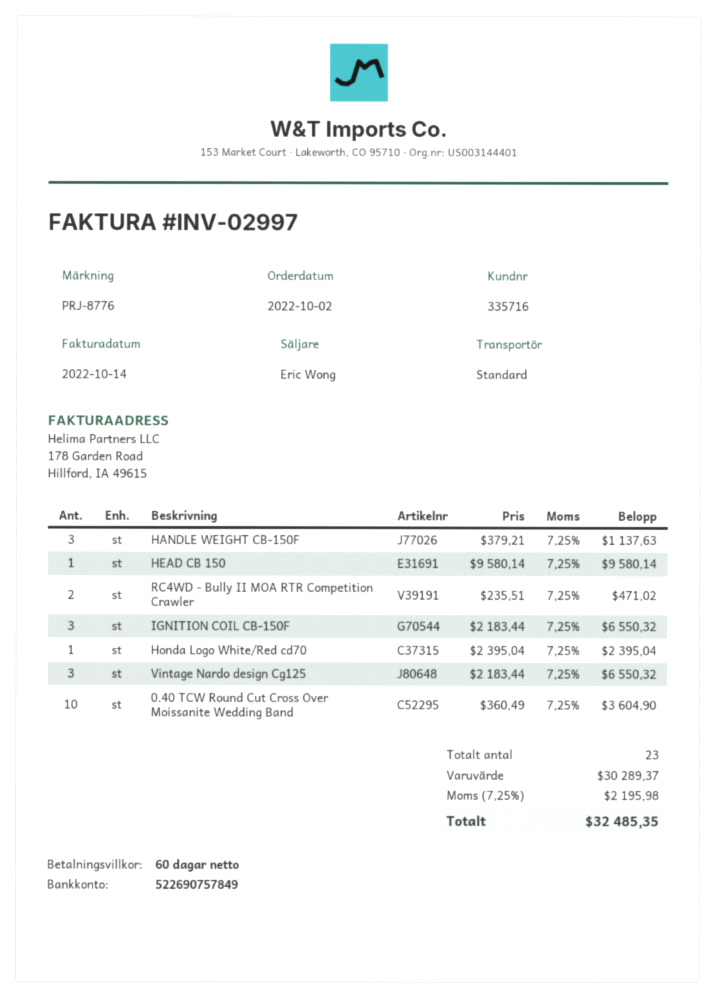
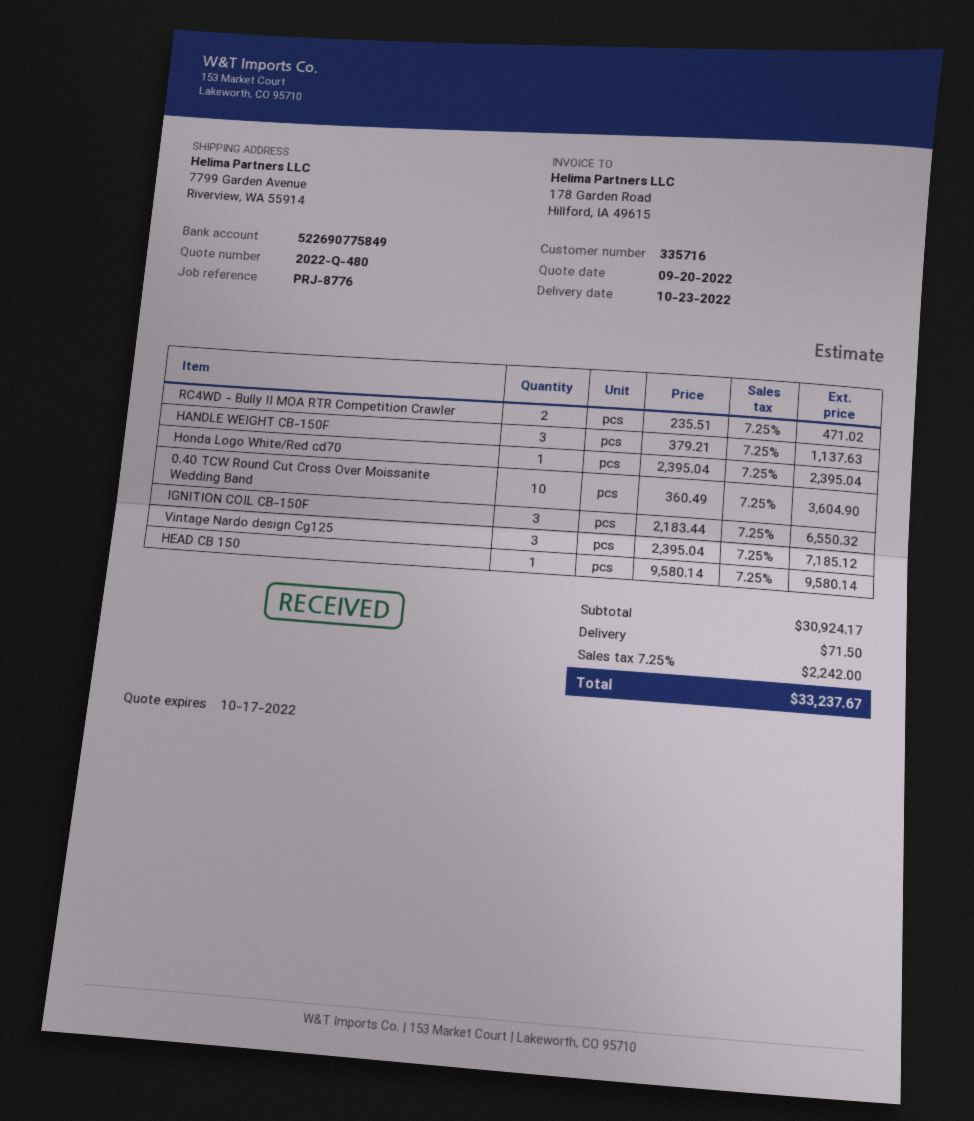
bank account: 522690757849 -> 522690775849
Vintage Nardo design Cg125: 3 x 2183.44 = 6550.32 -> 3 x 2395.04 = 7185.12
subtotal: 30289.37 -> 30924.17
shipping: none -> 71.50
tax: 7.25% = 2195.98 -> 7.25% = 2242.00
total: 32485.35 -> 33237.67

